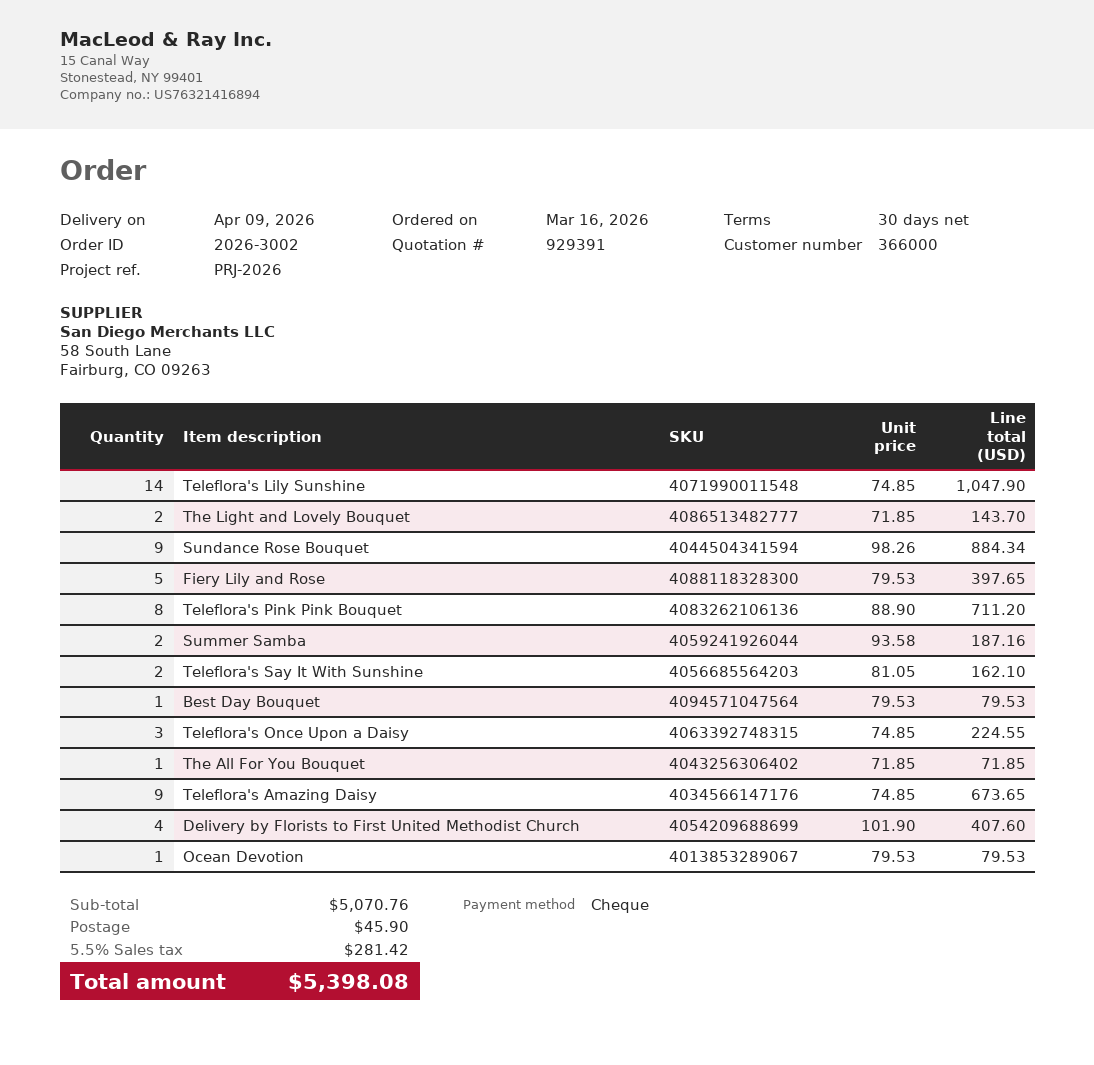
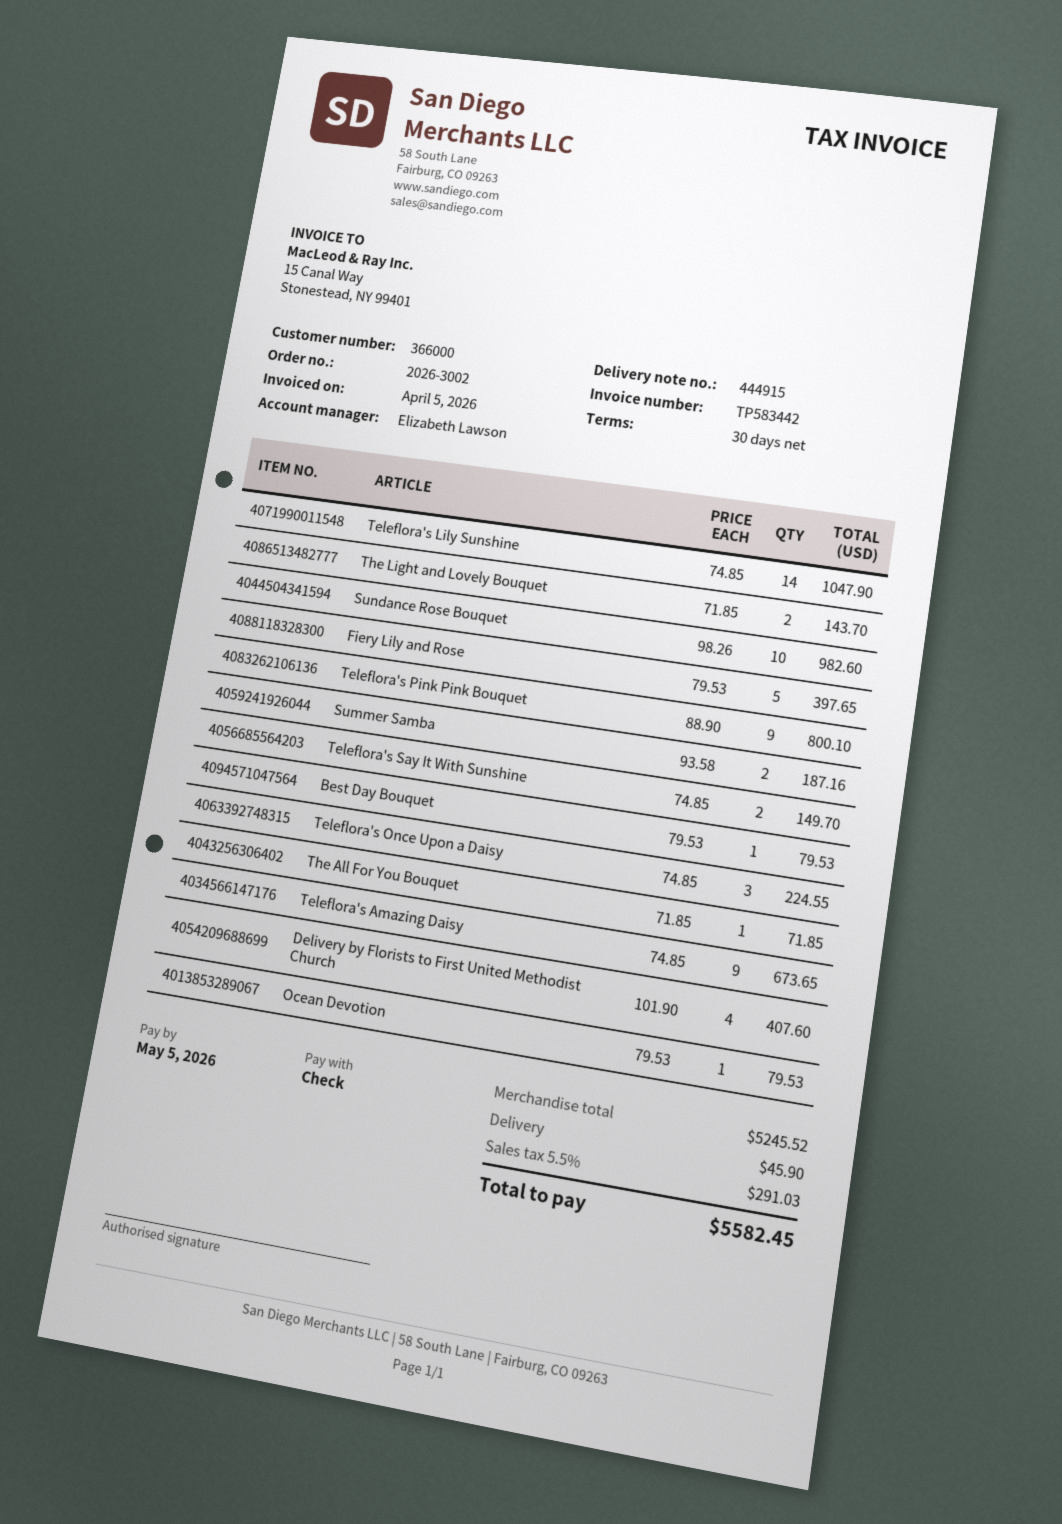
Sundance Rose Bouquet: 9 x 98.26 = 884.34 -> 10 x 98.26 = 982.60
Teleflora's Pink Pink Bouquet: 8 x 88.90 = 711.20 -> 9 x 88.90 = 800.10
Teleflora's Say It With Sunshine: 2 x 81.05 = 162.10 -> 2 x 74.85 = 149.70
subtotal: 5070.76 -> 5245.52
tax: 5.5% = 281.42 -> 5.5% = 291.03
total: 5398.08 -> 5582.45

